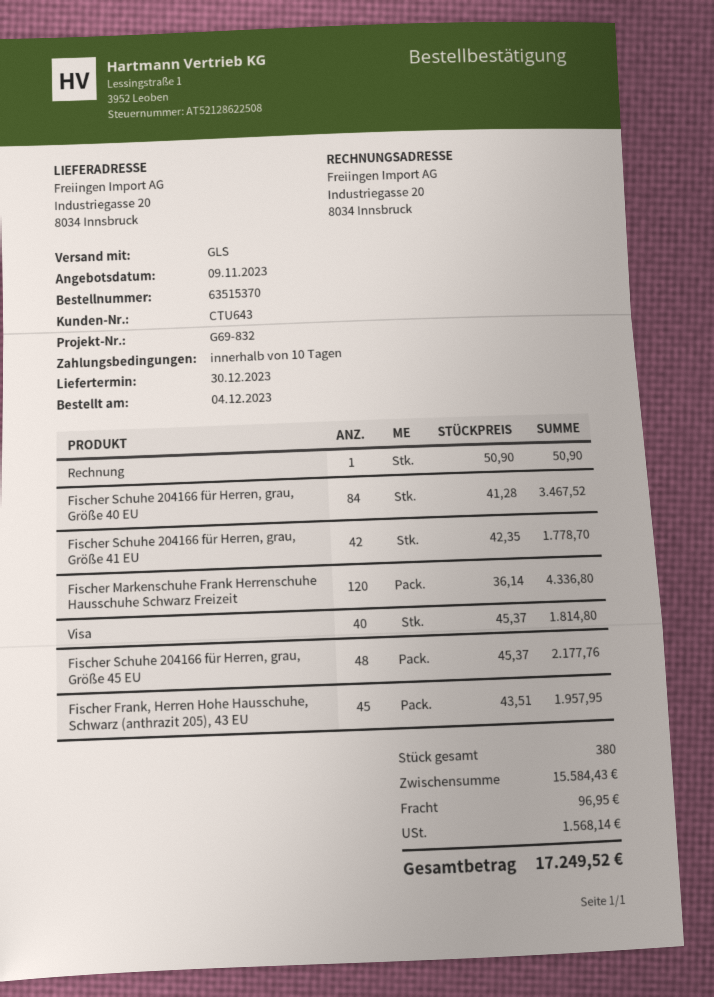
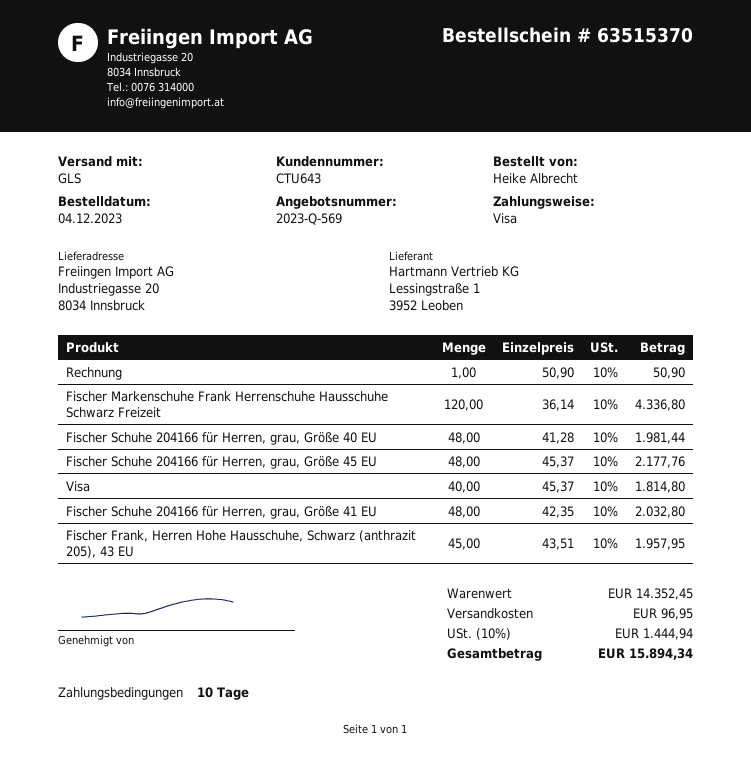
Fischer Schuhe 204166 für Herren, grau, Größe 40 EU: 84 x 41.28 = 3467.52 -> 48 x 41.28 = 1981.44
Fischer Schuhe 204166 für Herren, grau, Größe 41 EU: 42 x 42.35 = 1778.70 -> 48 x 42.35 = 2032.80
subtotal: 15584.43 -> 14352.45
tax: 1568.14 -> 1444.94
total: 17249.52 -> 15894.34

